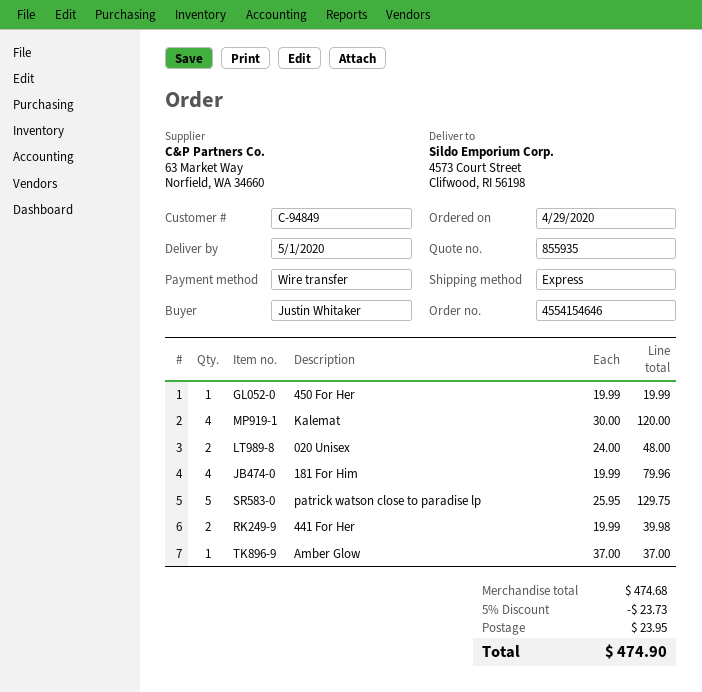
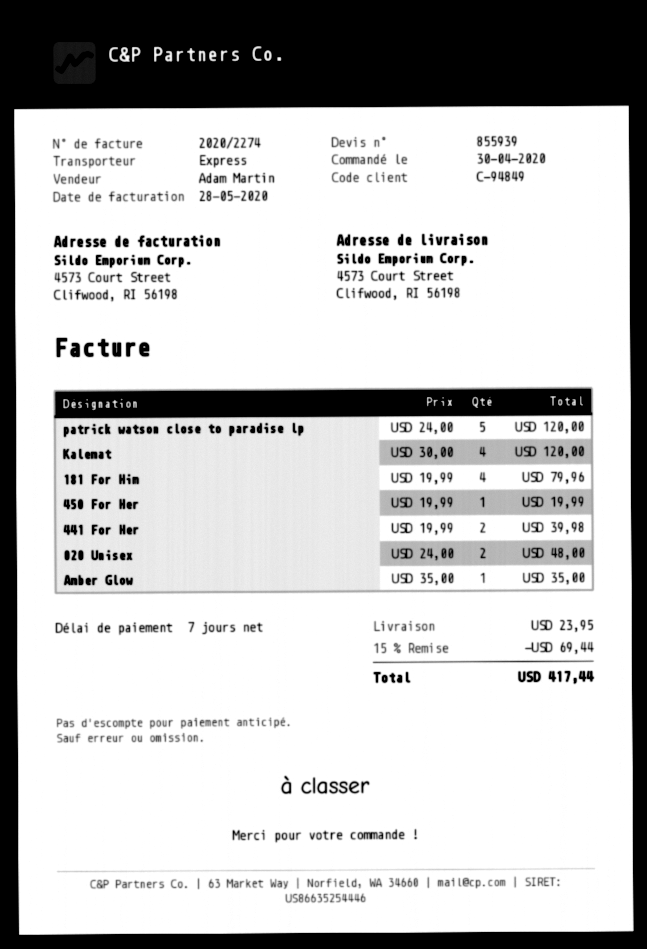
quote number: 855935 -> 855939
order date: 2020-04-29 -> 2020-04-30
patrick watson close to paradise lp: 5 x 25.95 = 129.75 -> 5 x 24.00 = 120.00
Amber Glow: 1 x 37.00 = 37.00 -> 1 x 35.00 = 35.00
discount: 5% = 23.73 -> 15% = 69.44
total: 474.90 -> 417.44

